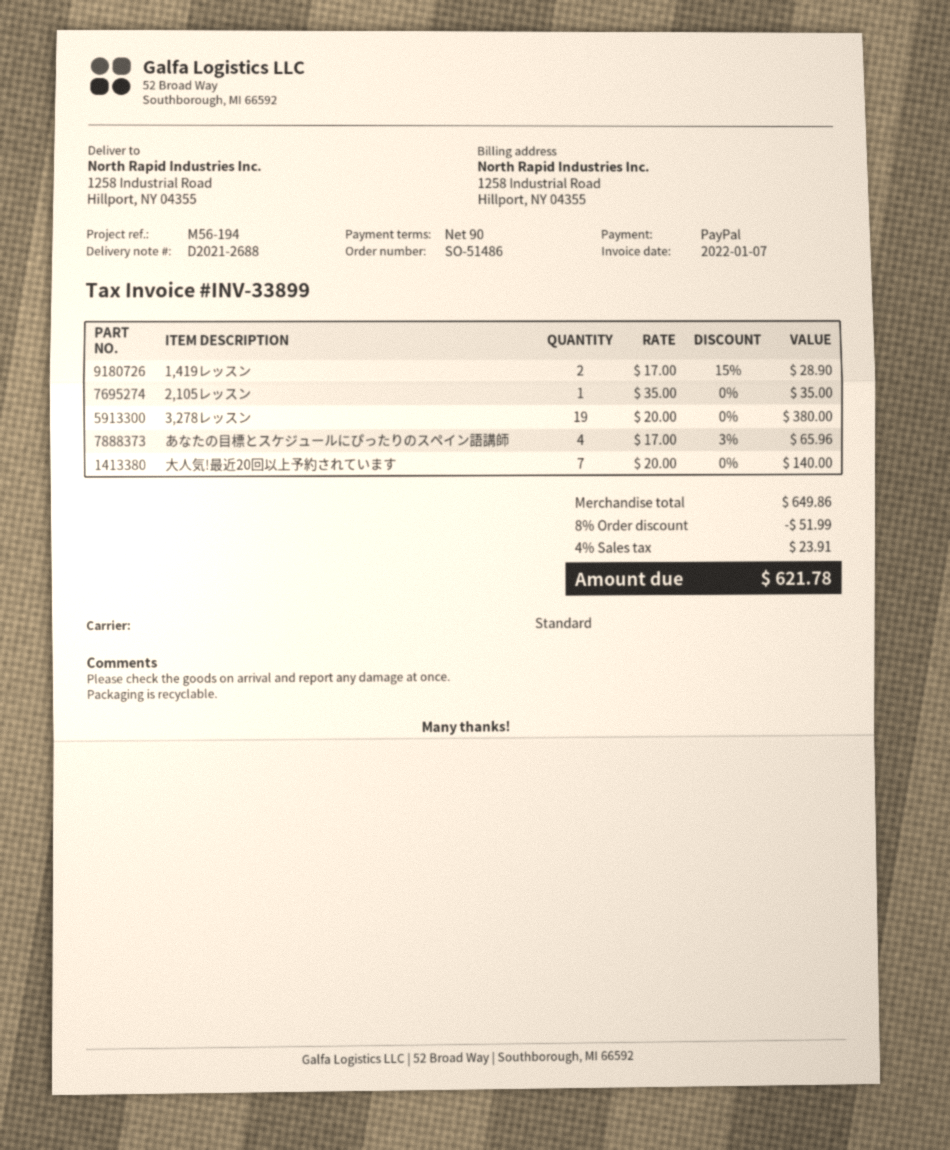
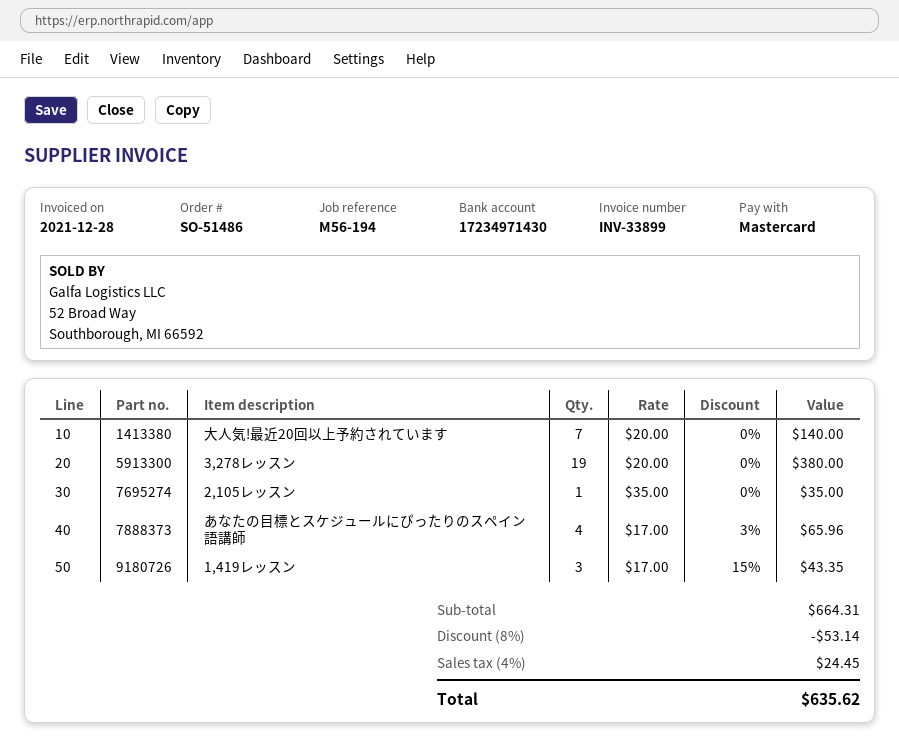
invoice date: 2022-01-07 -> 2021-12-28
payment method: PayPal -> Mastercard
1,419レッスン: 2 x 17.00 - 15% = 28.90 -> 3 x 17.00 - 15% = 43.35
subtotal: 649.86 -> 664.31
discount: 8% = 51.99 -> 8% = 53.14
tax: 4% = 23.91 -> 4% = 24.45
total: 621.78 -> 635.62

